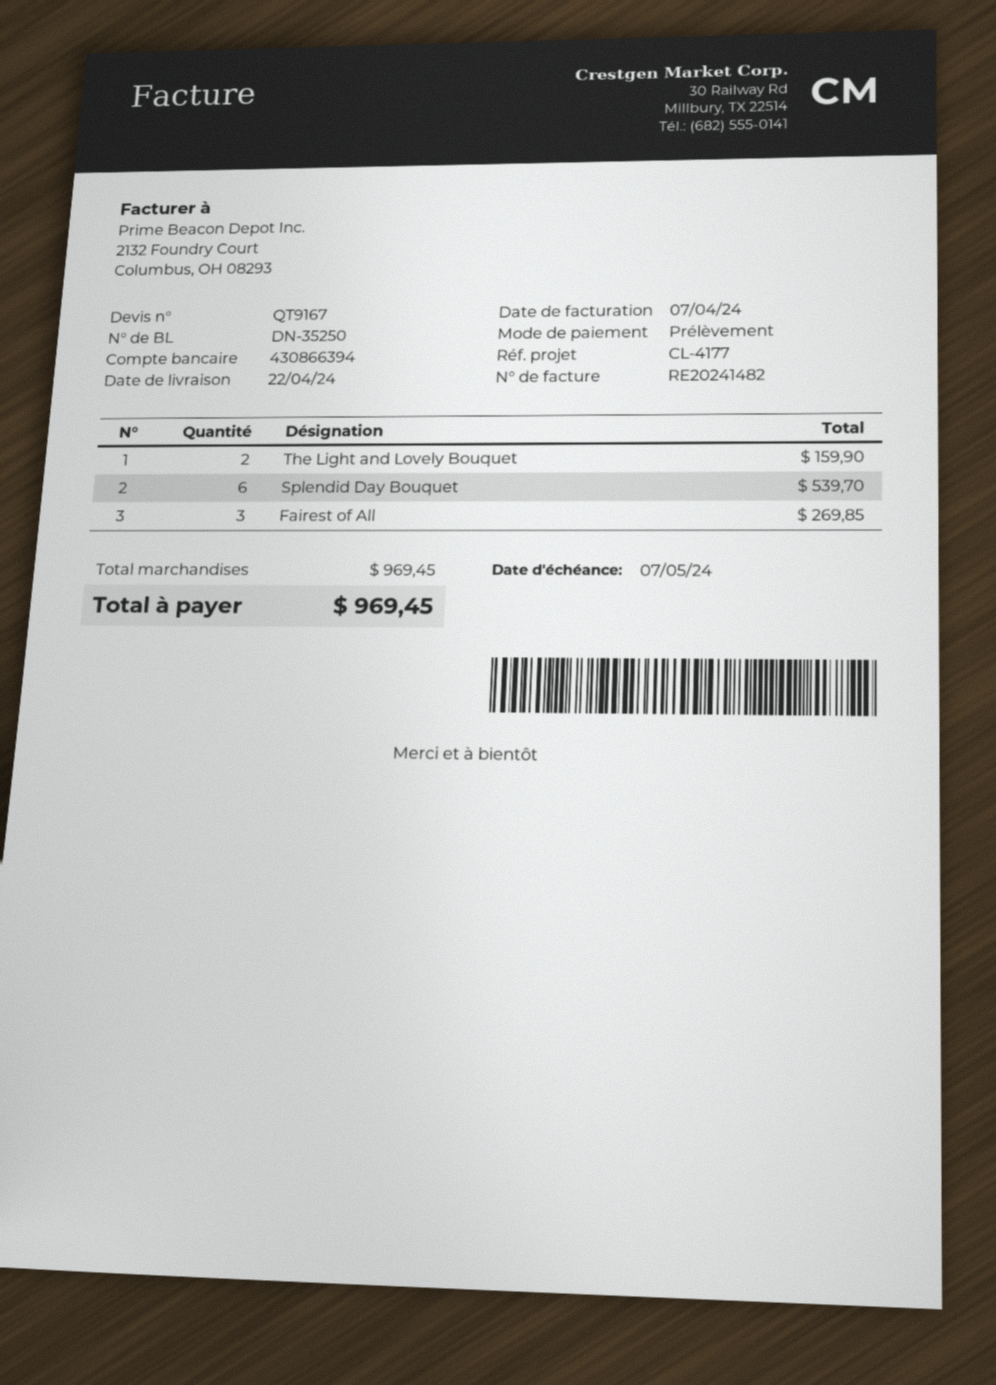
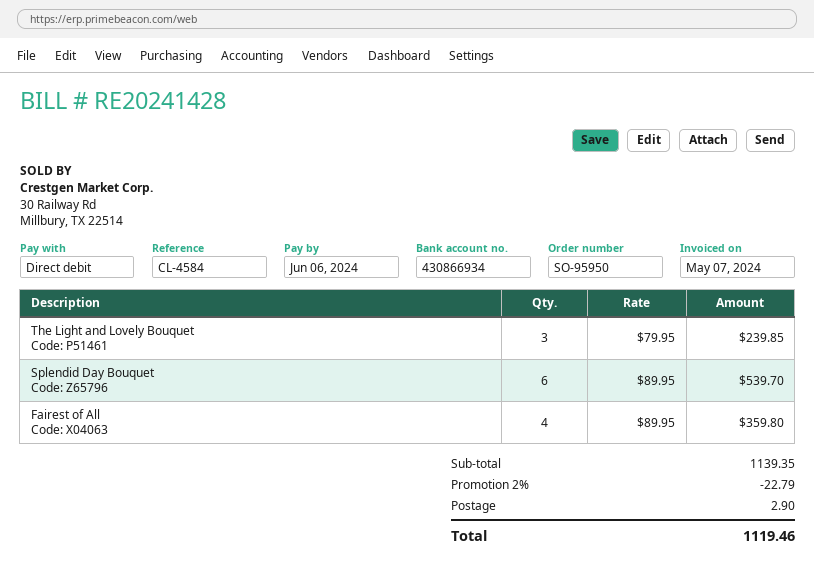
invoice number: RE20241482 -> RE20241428
invoice date: 2024-04-07 -> 2024-05-07
due date: 2024-05-07 -> 2024-06-06
reference: CL-4177 -> CL-4584
bank account: 430866394 -> 430866934
The Light and Lovely Bouquet: 2 for 159.90 -> 3 for 239.85
Fairest of All: 3 for 269.85 -> 4 for 359.80
subtotal: 969.45 -> 1139.35
discount: none -> 2% = 22.79
shipping: none -> 2.90
total: 969.45 -> 1119.46

